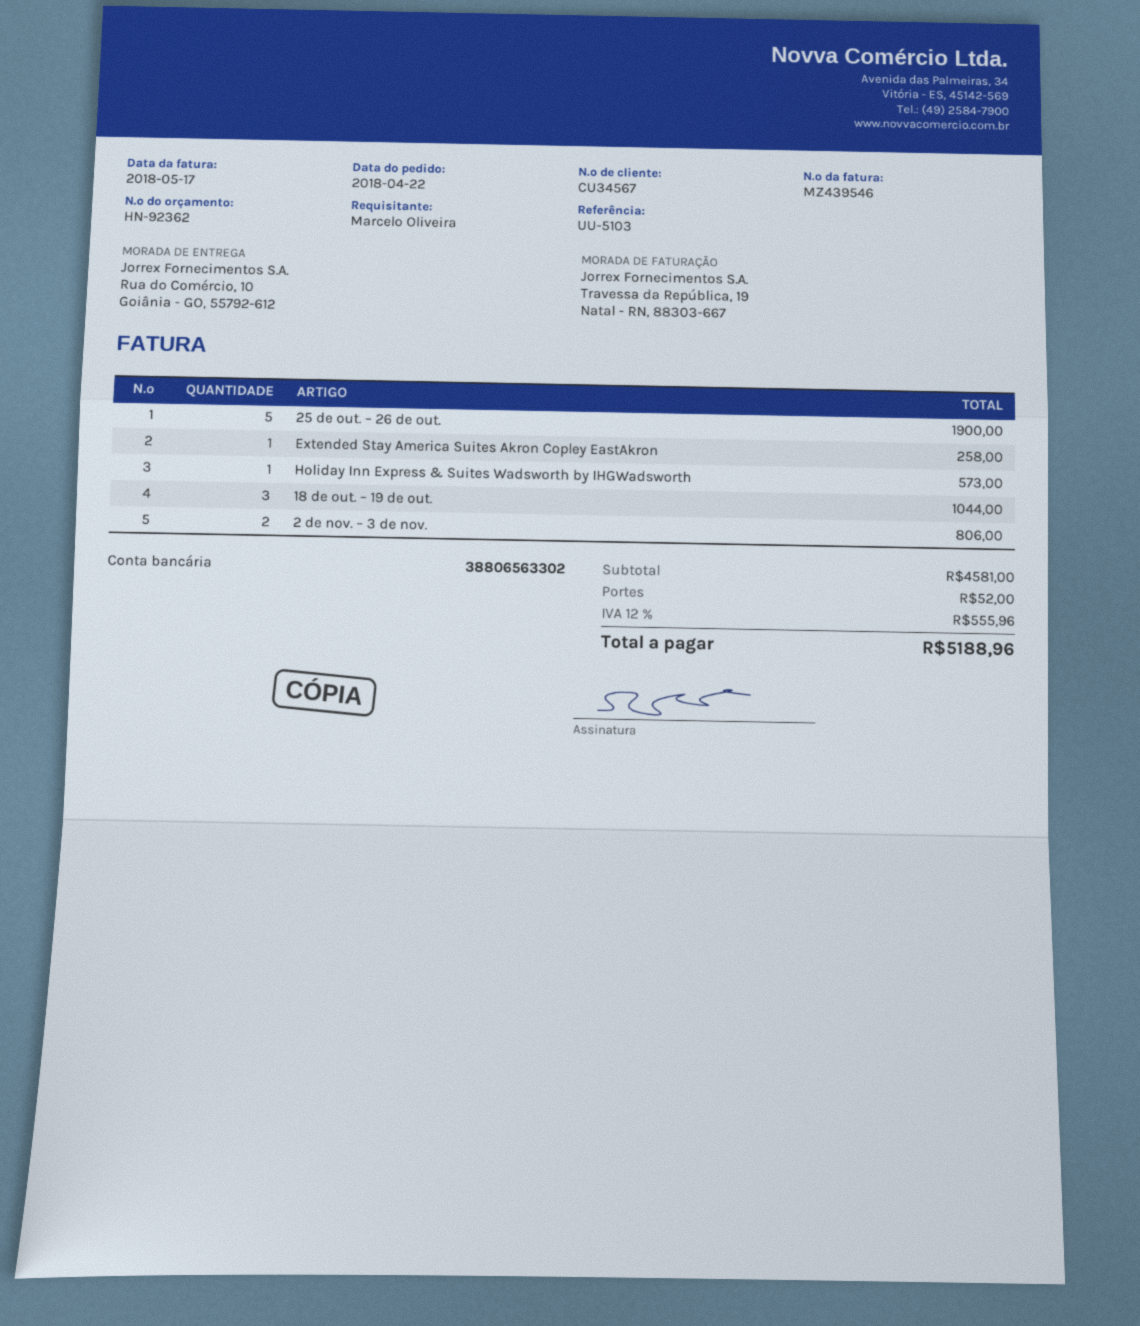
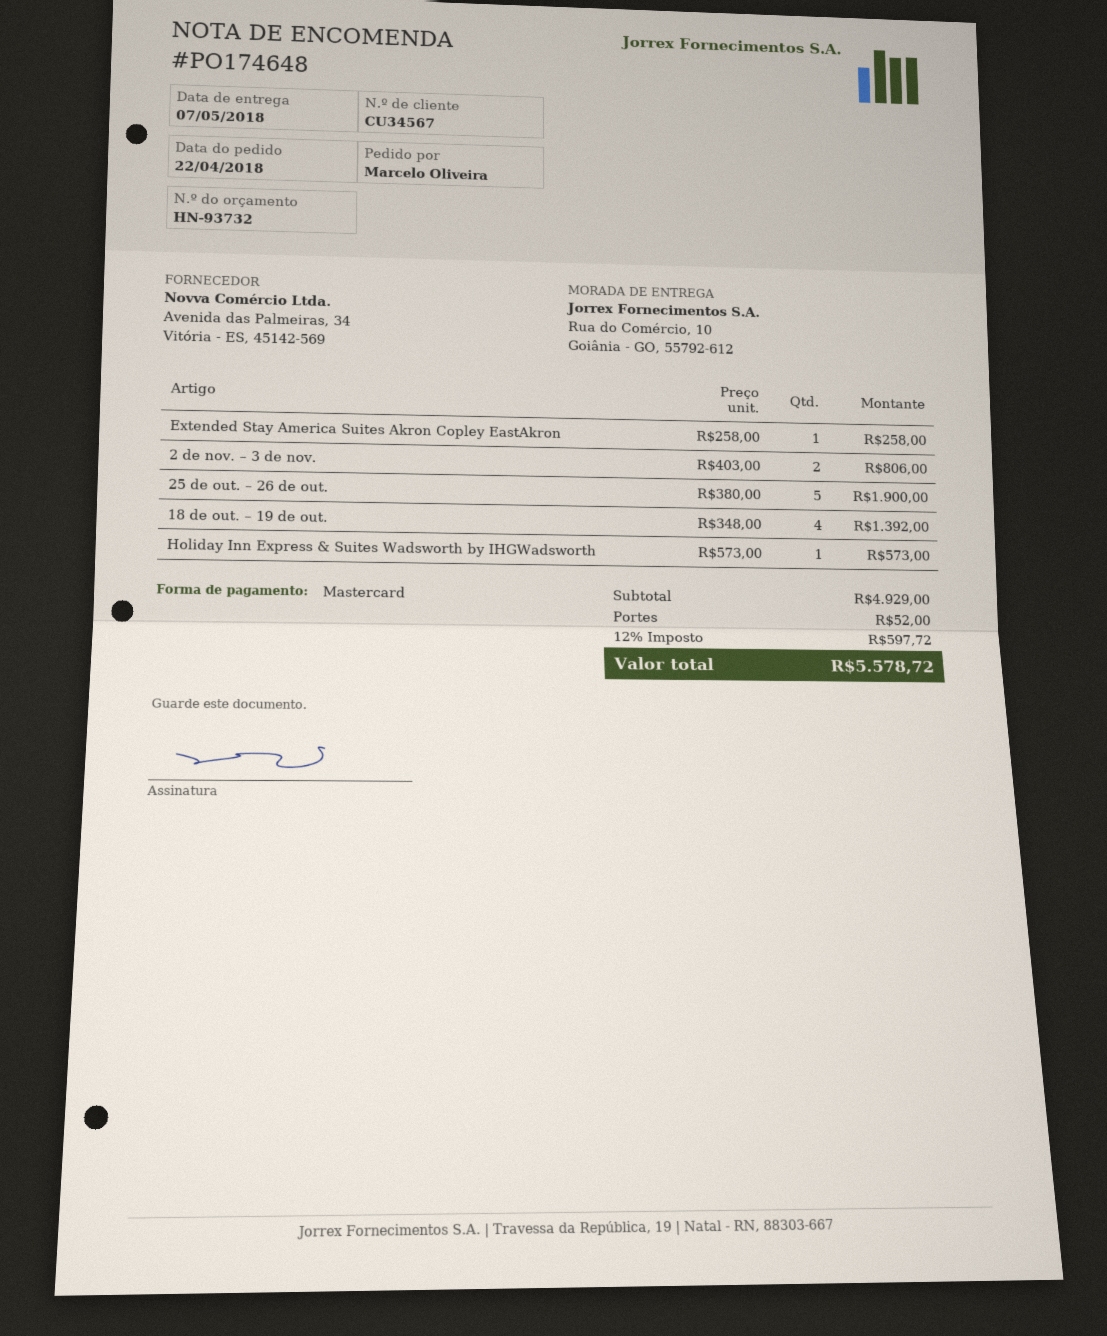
quote number: HN-92362 -> HN-93732
18 de out. – 19 de out.: 3 for 1044.00 -> 4 for 1392.00
subtotal: 4581.00 -> 4929.00
tax: 12% = 555.96 -> 12% = 597.72
total: 5188.96 -> 5578.72

